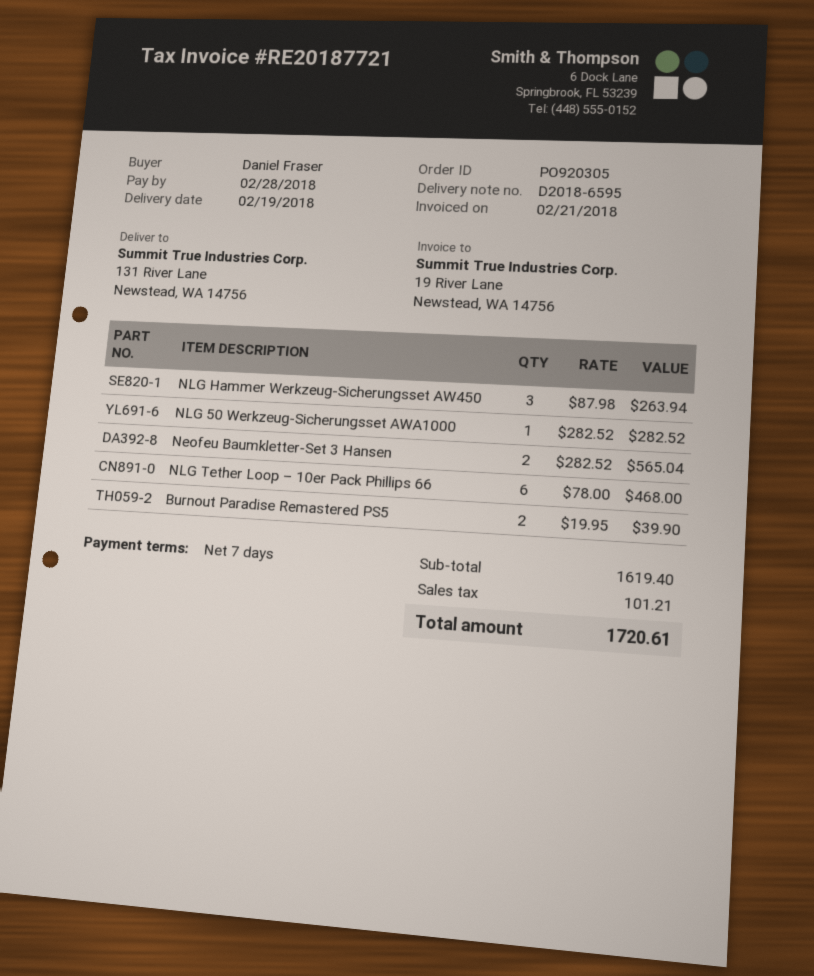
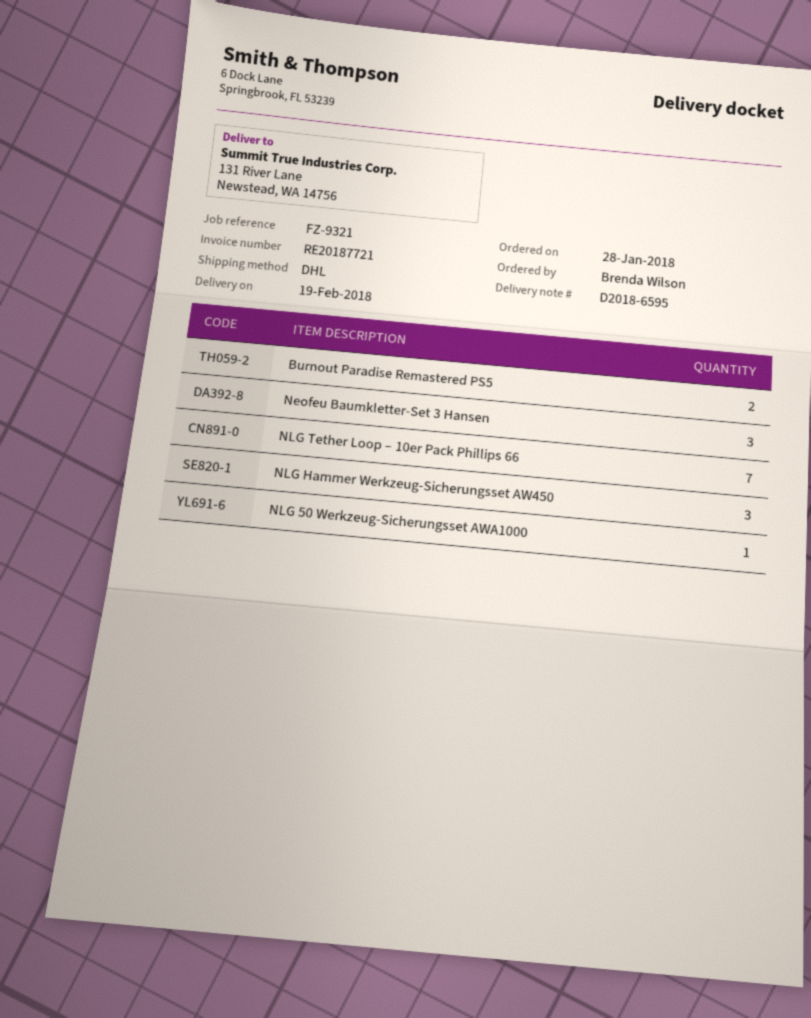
ordered by: Daniel Fraser -> Brenda Wilson
Neofeu Baumkletter-Set 3 Hansen: 2 -> 3
NLG Tether Loop – 10er Pack Phillips 66: 6 -> 7

